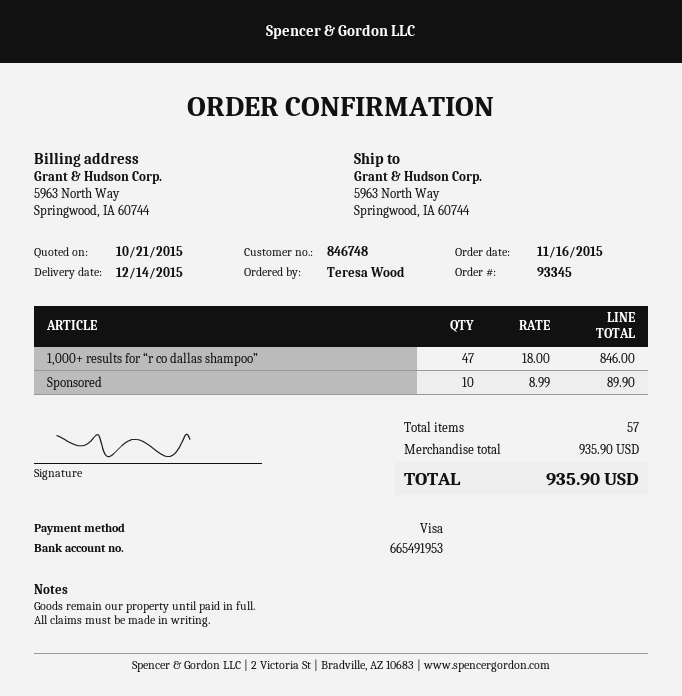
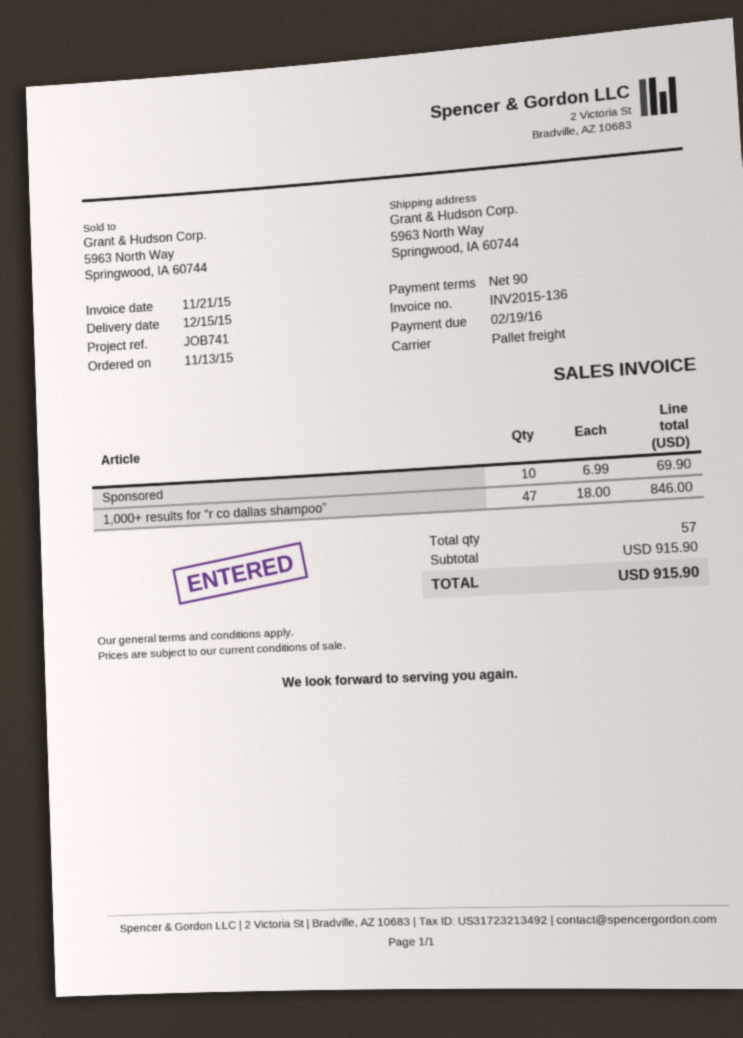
order date: 2015-11-16 -> 2015-11-13
delivery date: 2015-12-14 -> 2015-12-15
Sponsored: 10 x 8.99 = 89.90 -> 10 x 6.99 = 69.90
subtotal: 935.90 -> 915.90
total: 935.90 -> 915.90

